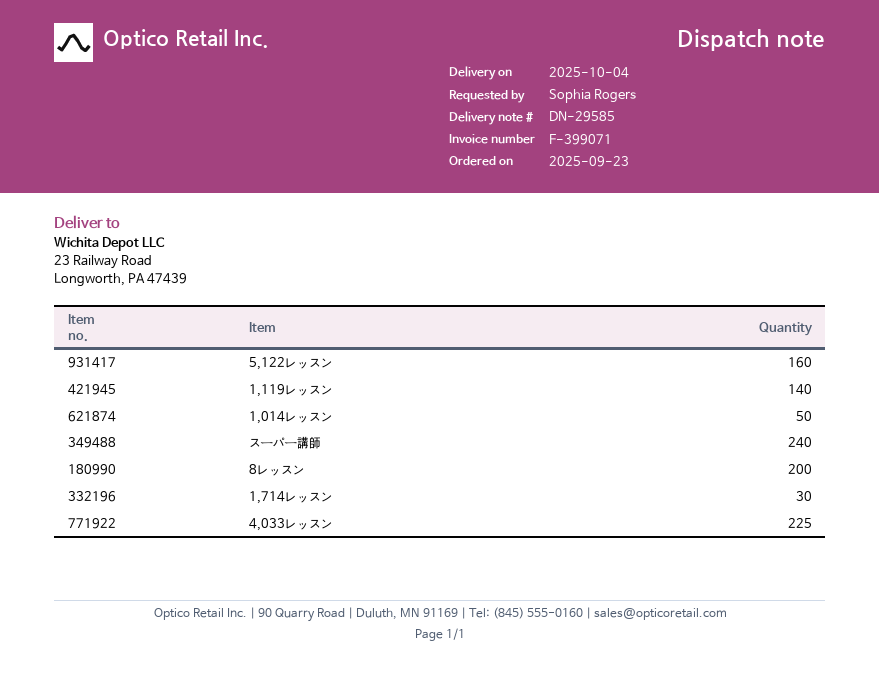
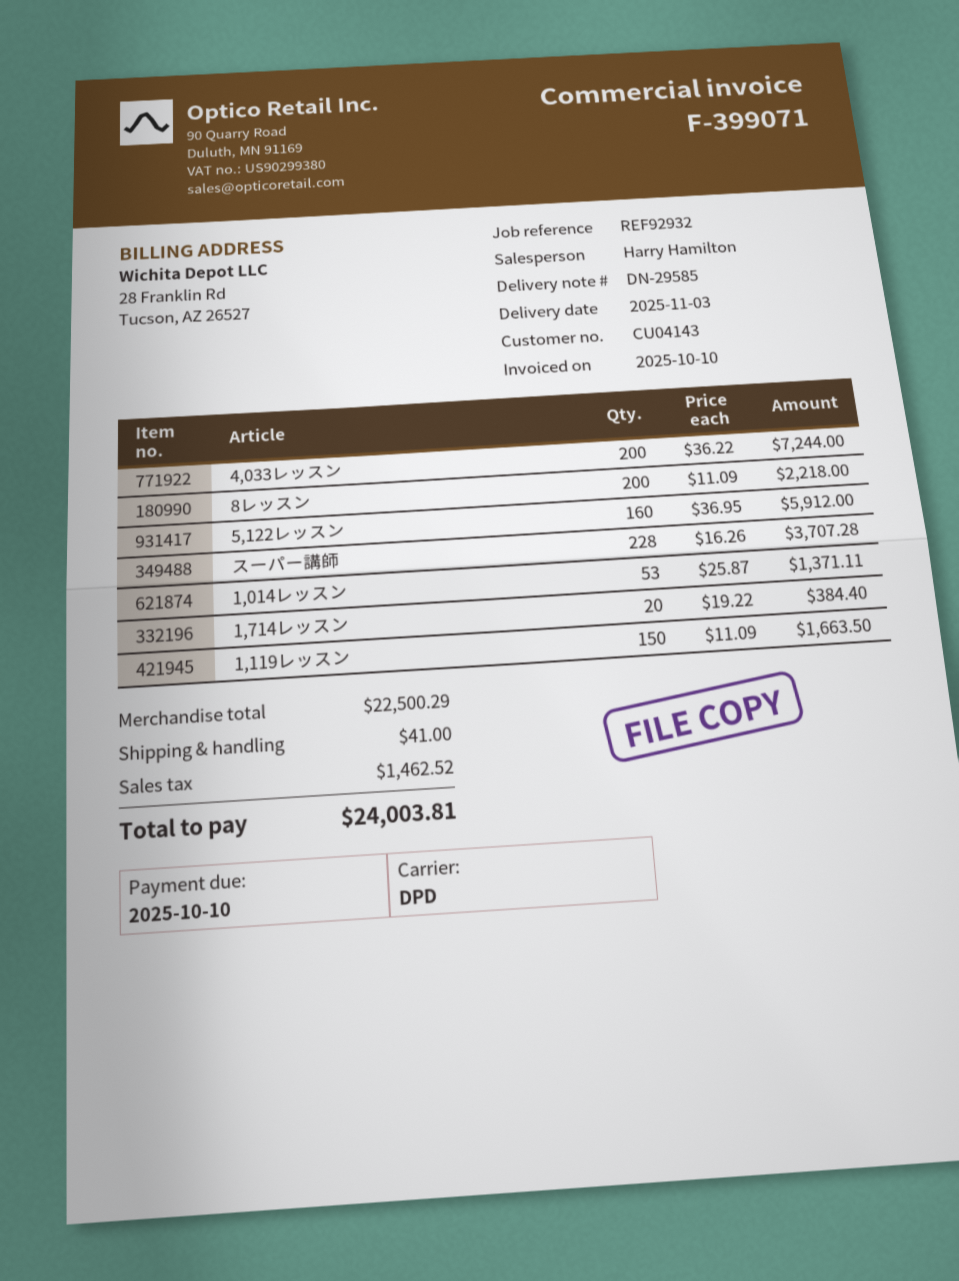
delivery date: 2025-10-04 -> 2025-11-03
1,119レッスン: 140 -> 150
1,014レッスン: 50 -> 53
スーパー講師: 240 -> 228
1,714レッスン: 30 -> 20
4,033レッスン: 225 -> 200

